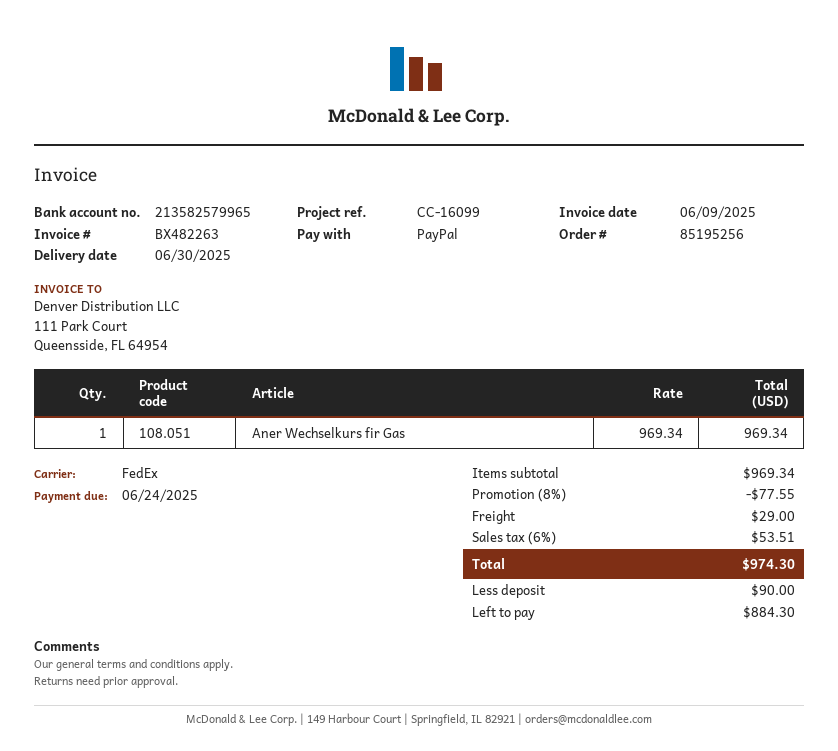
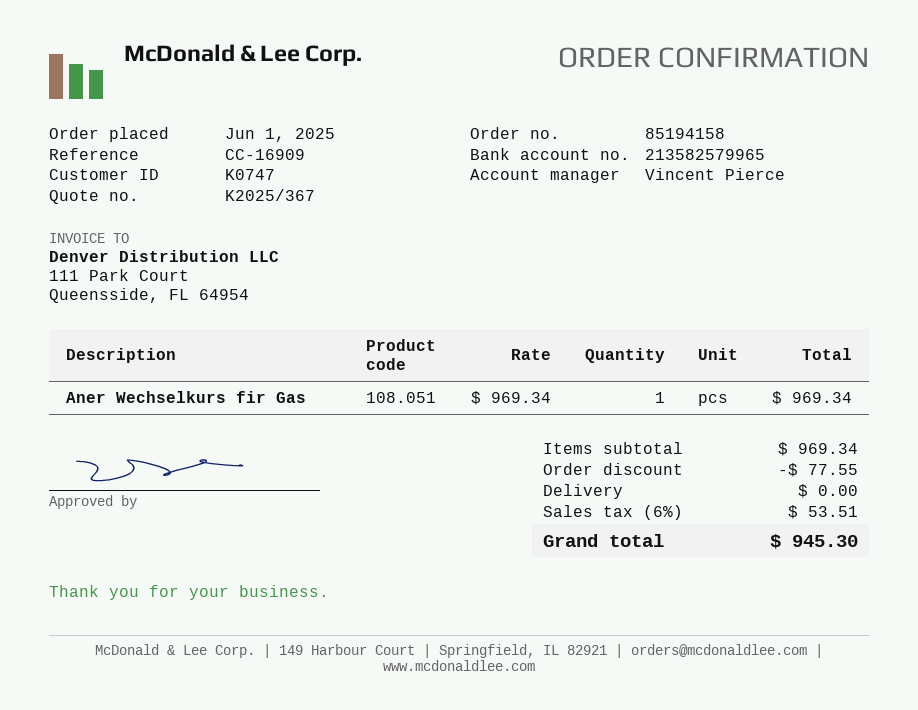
order number: 85195256 -> 85194158
reference: CC-16099 -> CC-16909
shipping: 29.00 -> 0.00
total: 974.30 -> 945.30

